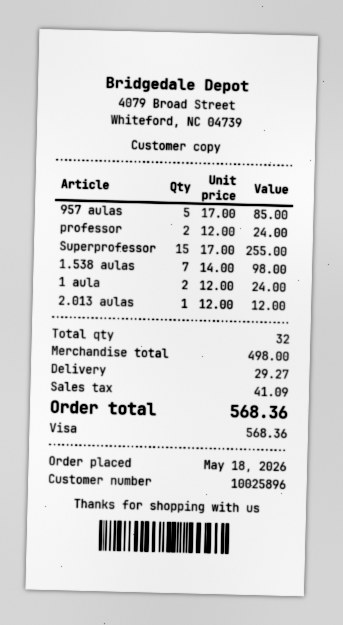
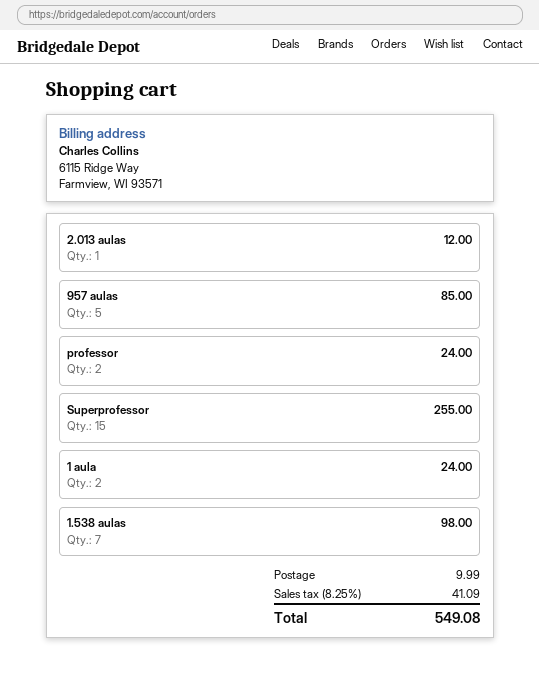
shipping: 29.27 -> 9.99
total: 568.36 -> 549.08

